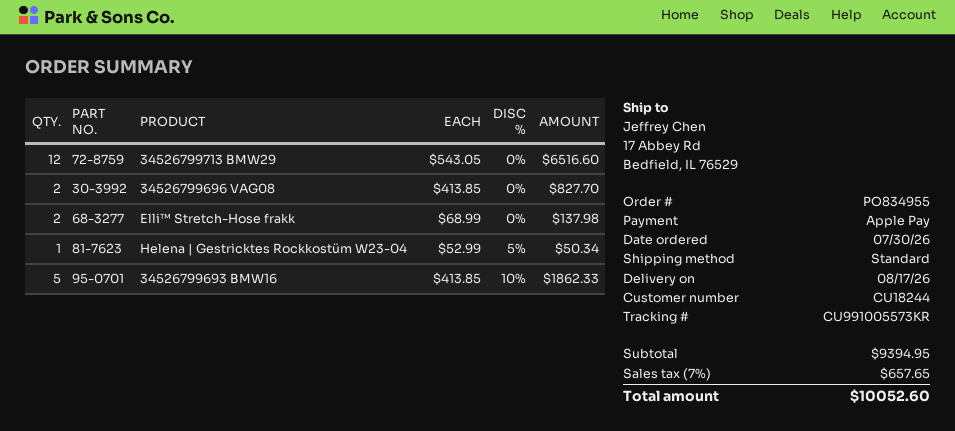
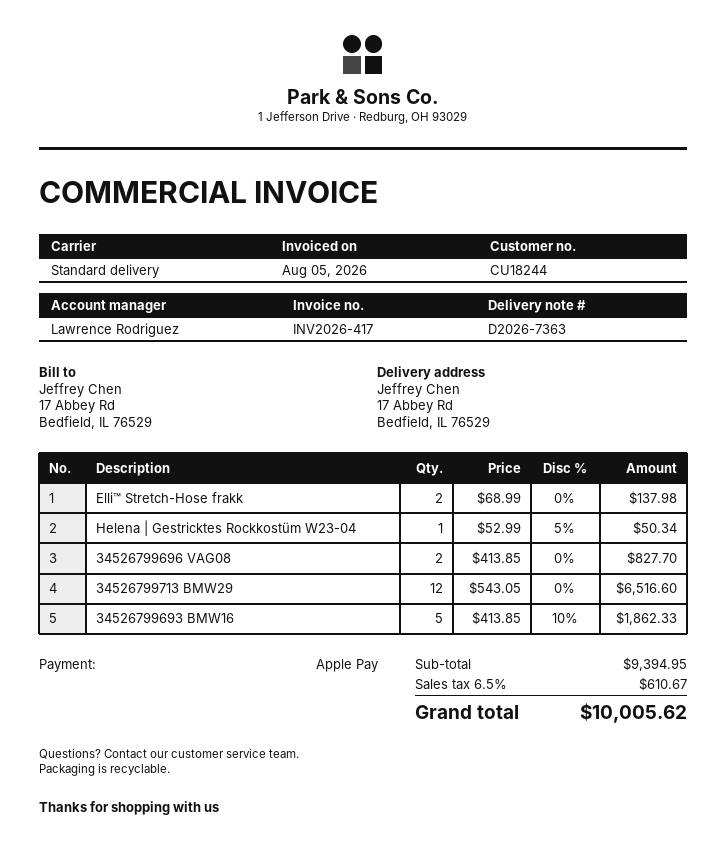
tax: 7% = 657.65 -> 6.5% = 610.67
total: 10052.60 -> 10005.62

